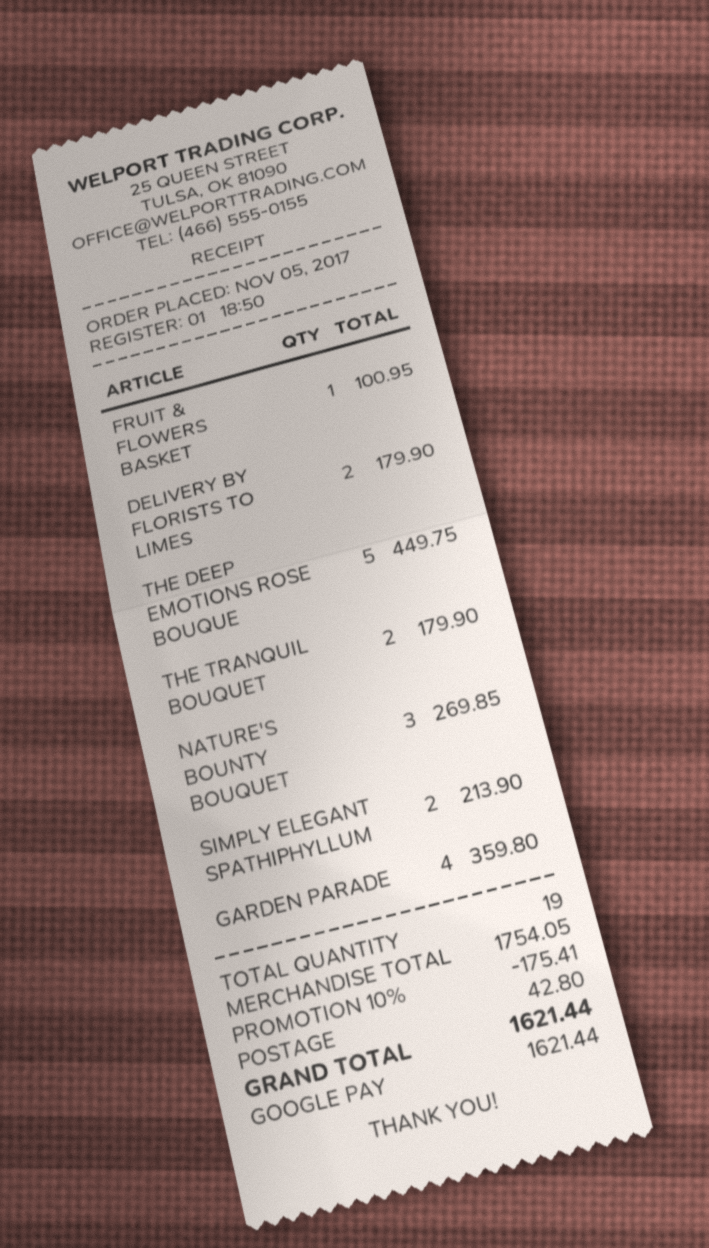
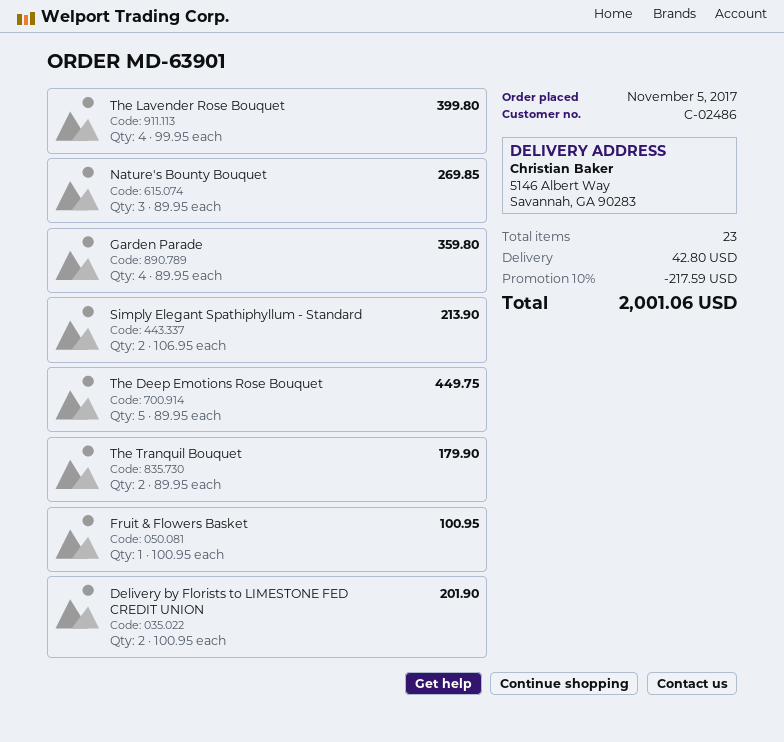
DELIVERY BY FLORISTS TO LIMES: 2 for 179.90 -> 2 for 201.90
The Lavender Rose Bouquet: none -> 4 for 399.80
total quantity: 19 -> 23
discount: 10% = 175.41 -> 10% = 217.59
total: 1621.44 -> 2001.06

